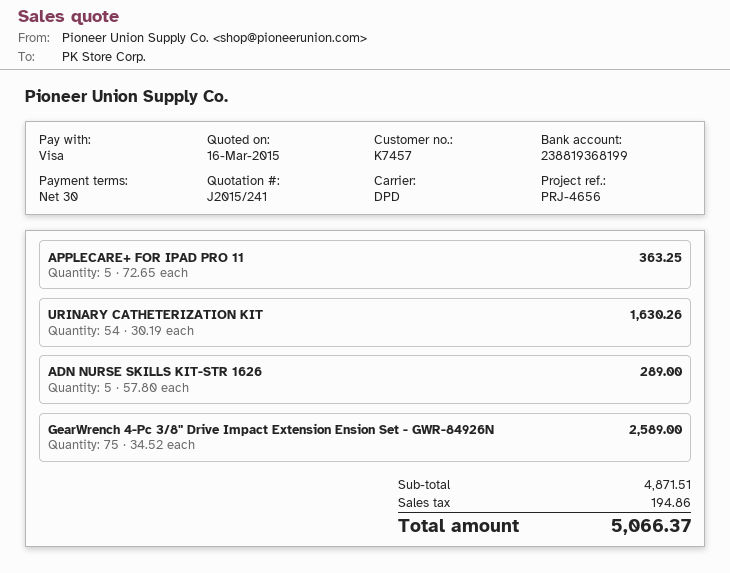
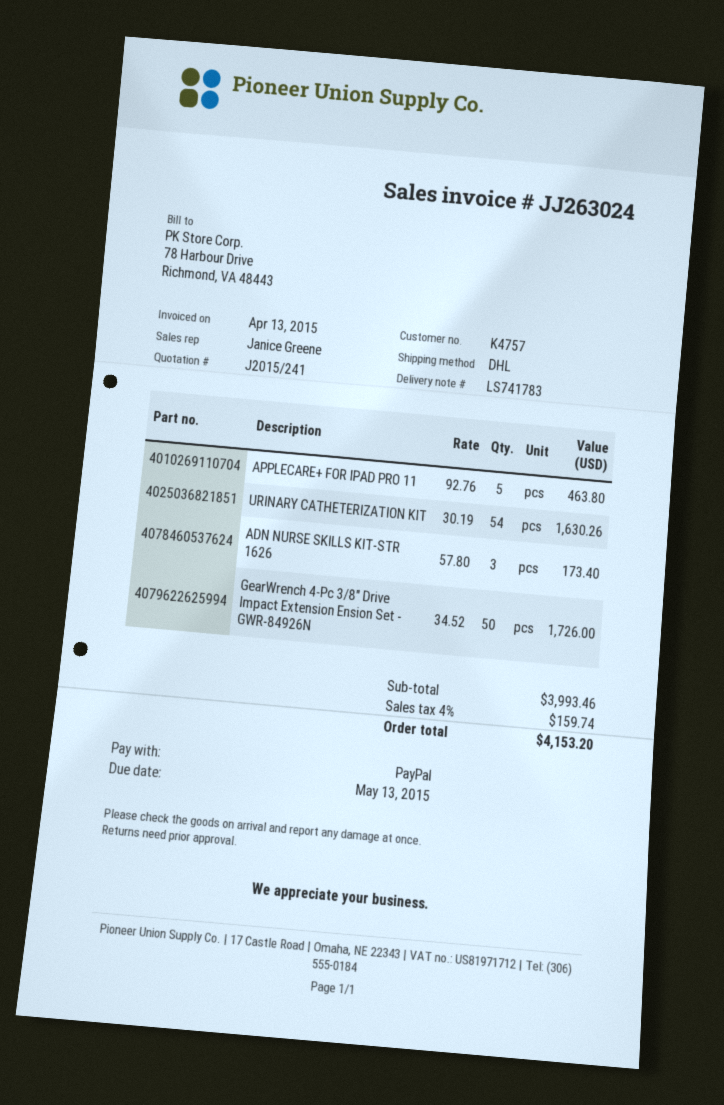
customer number: K7457 -> K4757
payment method: Visa -> PayPal
shipping method: DPD -> DHL
APPLECARE+ FOR IPAD PRO 11: 5 x 72.65 = 363.25 -> 5 x 92.76 = 463.80
ADN NURSE SKILLS KIT-STR 1626: 5 x 57.80 = 289.00 -> 3 x 57.80 = 173.40
GearWrench 4-Pc 3/8" Drive Impact Extension Ension Set - GWR-84926N: 75 x 34.52 = 2589.00 -> 50 x 34.52 = 1726.00
subtotal: 4871.51 -> 3993.46
tax: 194.86 -> 159.74
total: 5066.37 -> 4153.20

